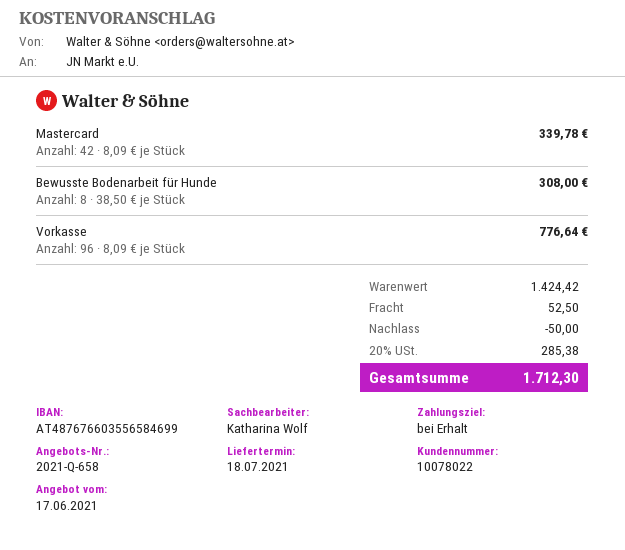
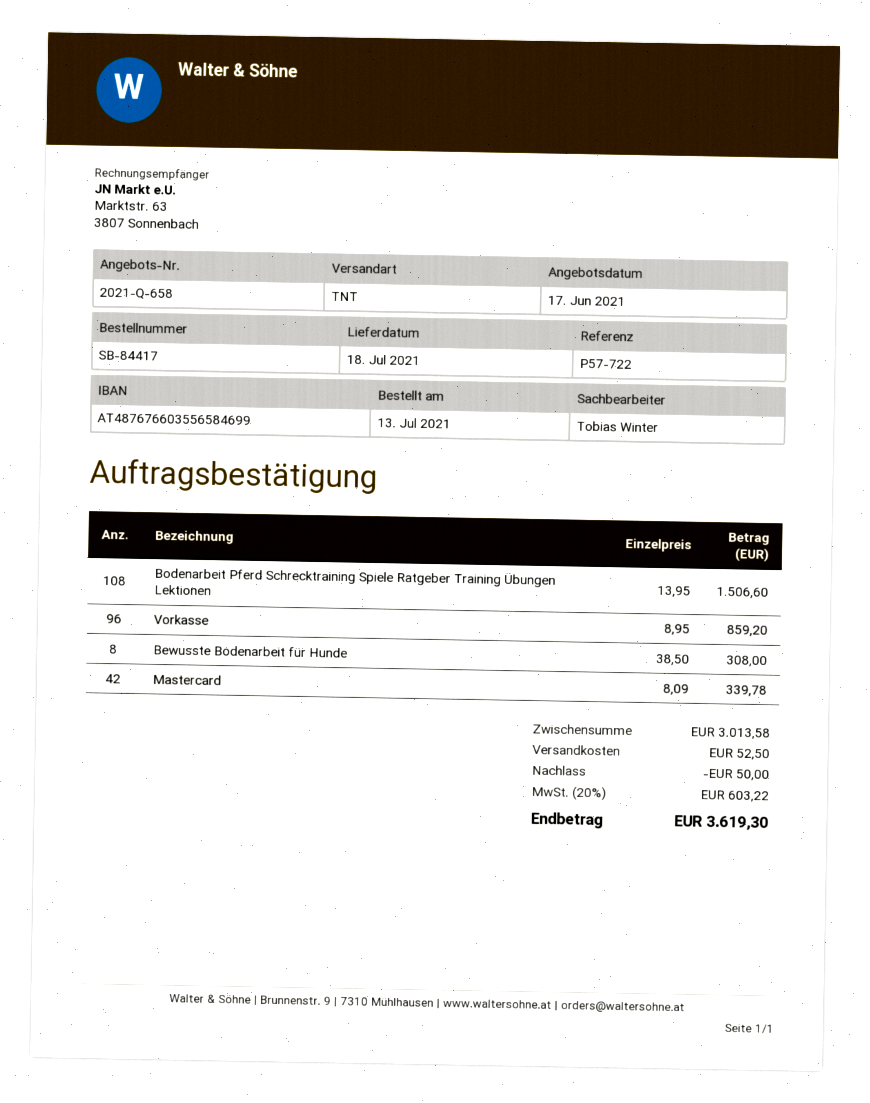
sales rep: Katharina Wolf -> Tobias Winter
Vorkasse: 96 x 8.09 = 776.64 -> 96 x 8.95 = 859.20
Bodenarbeit Pferd Schrecktraining Spiele Ratgeber Training Übungen Lektionen: none -> 108 x 13.95 = 1506.60
subtotal: 1424.42 -> 3013.58
tax: 20% = 285.38 -> 20% = 603.22
total: 1712.30 -> 3619.30

